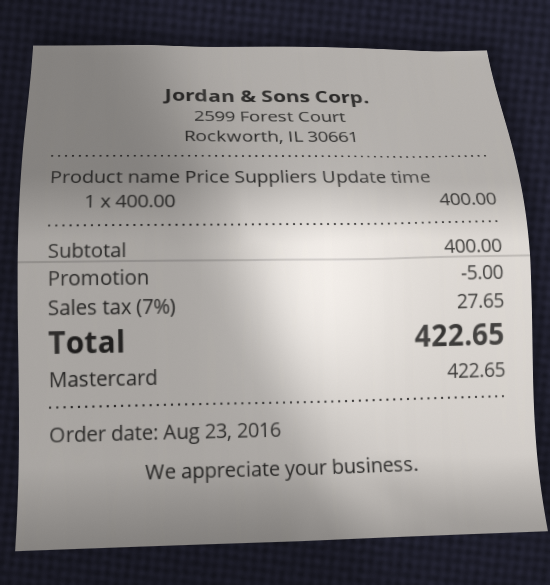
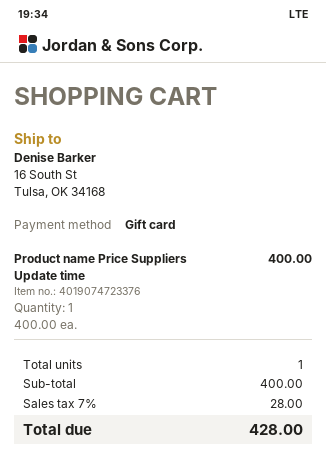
payment method: Mastercard -> gift card
discount: 5.00 -> none
tax: 7% = 27.65 -> 7% = 28.00
total: 422.65 -> 428.00

